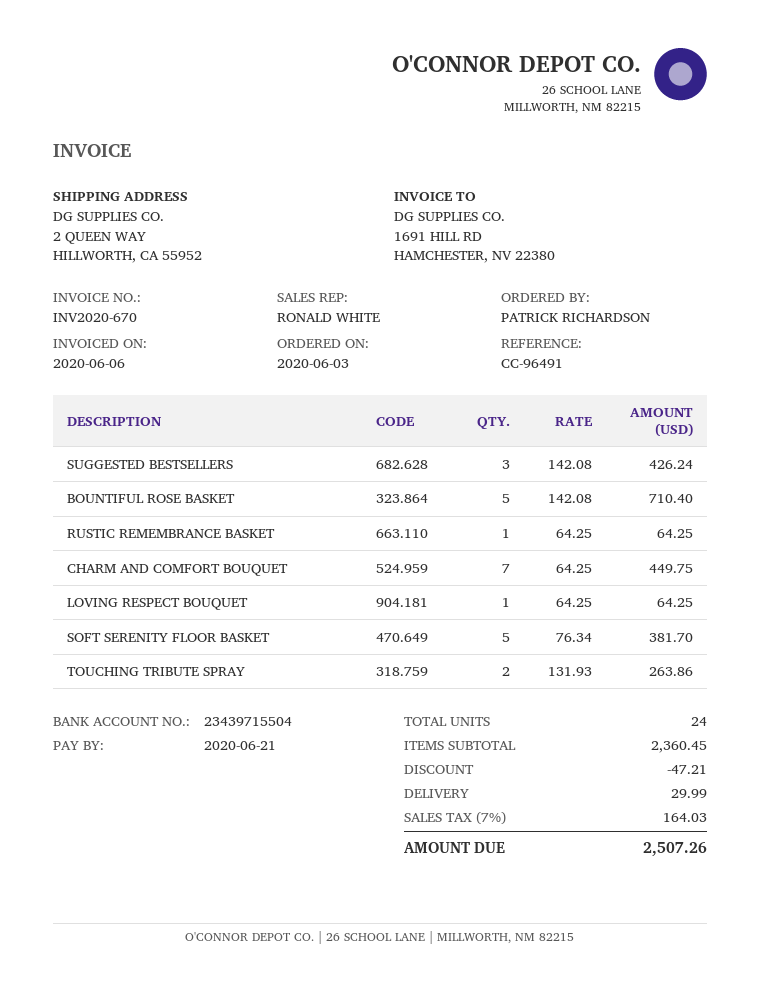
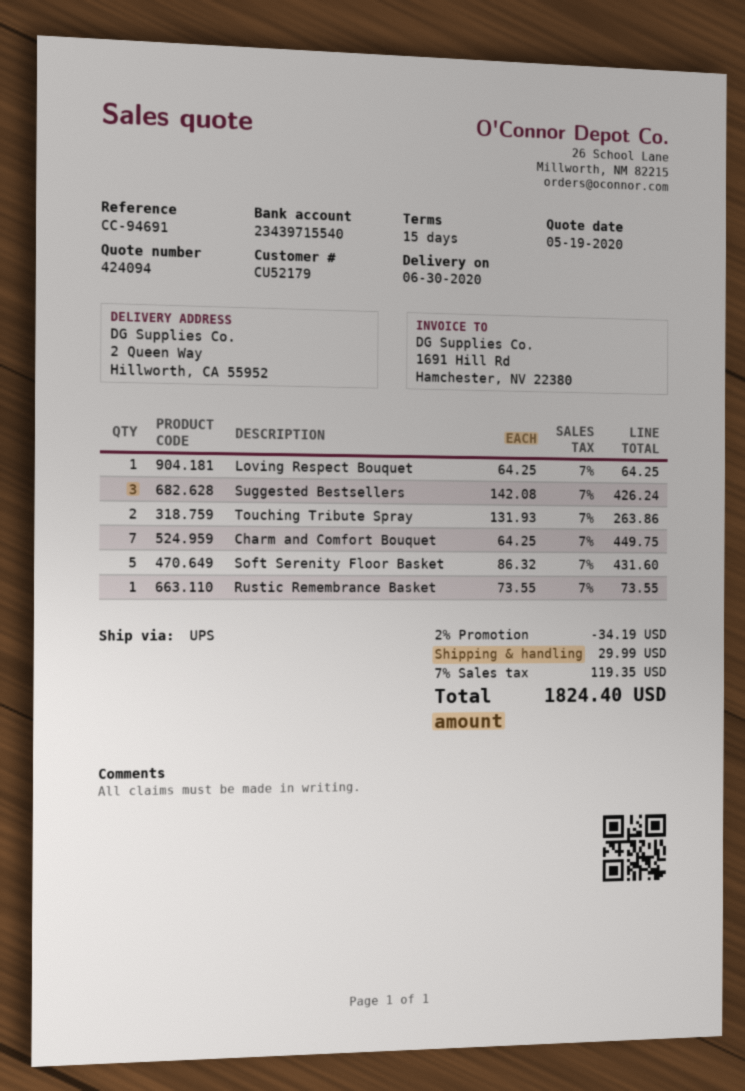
reference: CC-96491 -> CC-94691
bank account: 23439715504 -> 23439715540
BOUNTIFUL ROSE BASKET: 5 x 142.08 = 710.40 -> none
RUSTIC REMEMBRANCE BASKET: 1 x 64.25 = 64.25 -> 1 x 73.55 = 73.55
SOFT SERENITY FLOOR BASKET: 5 x 76.34 = 381.70 -> 5 x 86.32 = 431.60
discount: 47.21 -> 34.19
tax: 7% = 164.03 -> 7% = 119.35
total: 2507.26 -> 1824.40

